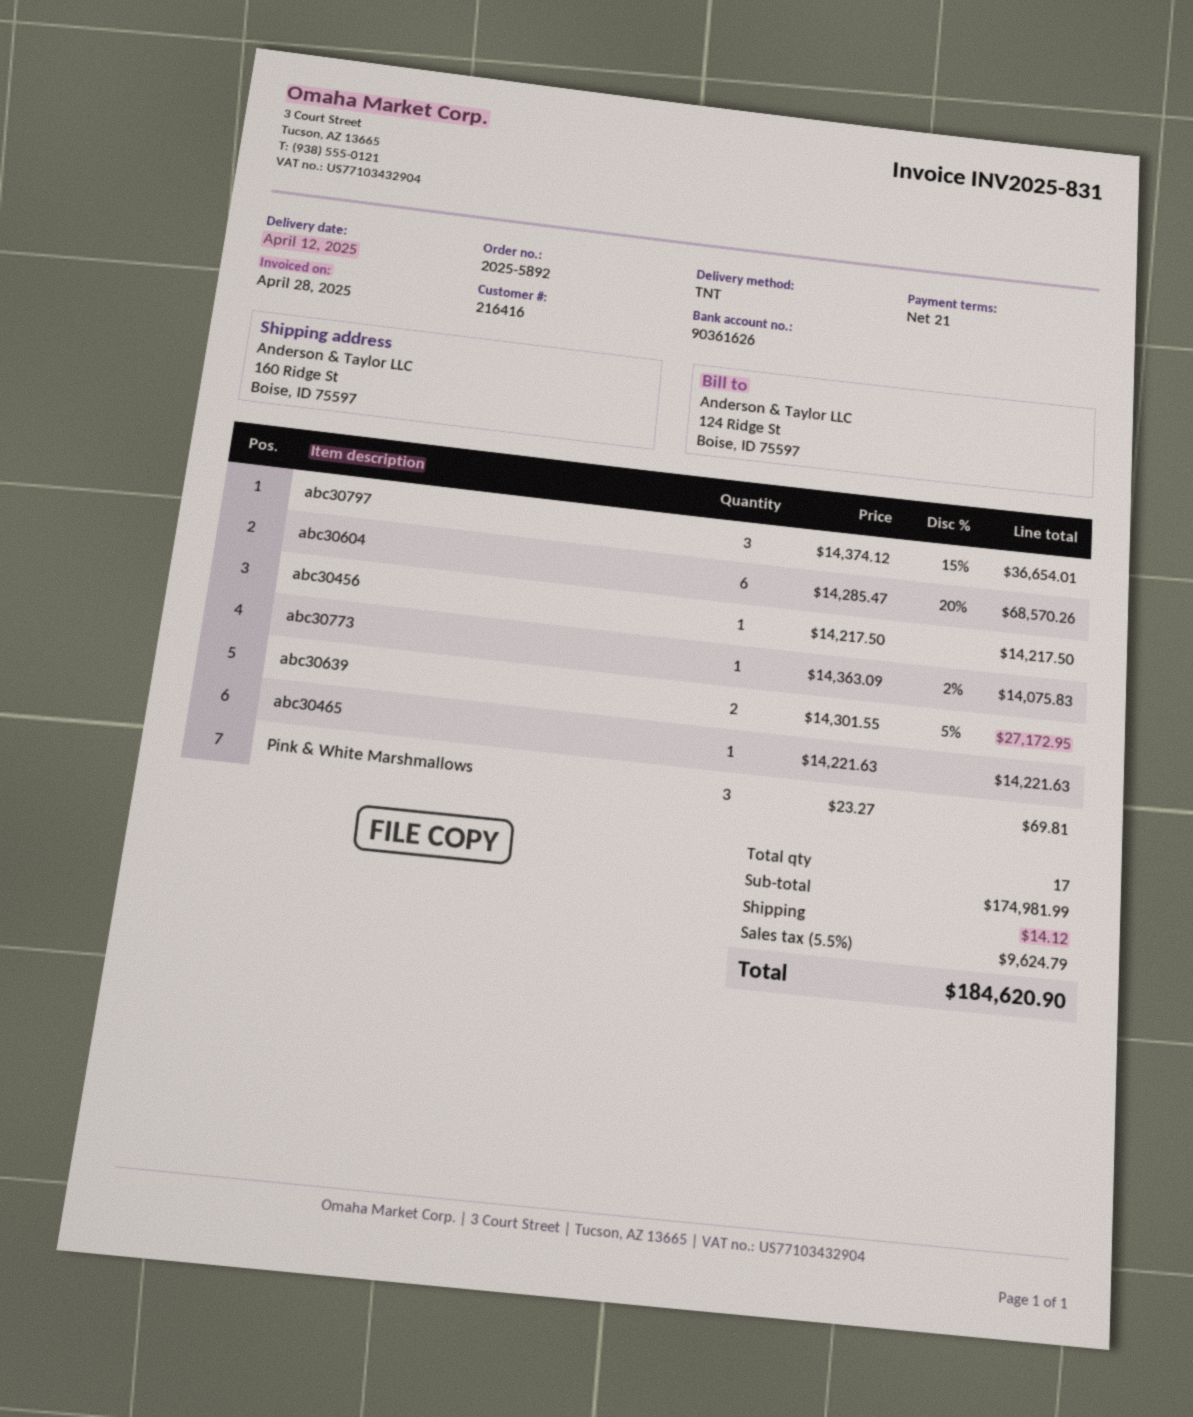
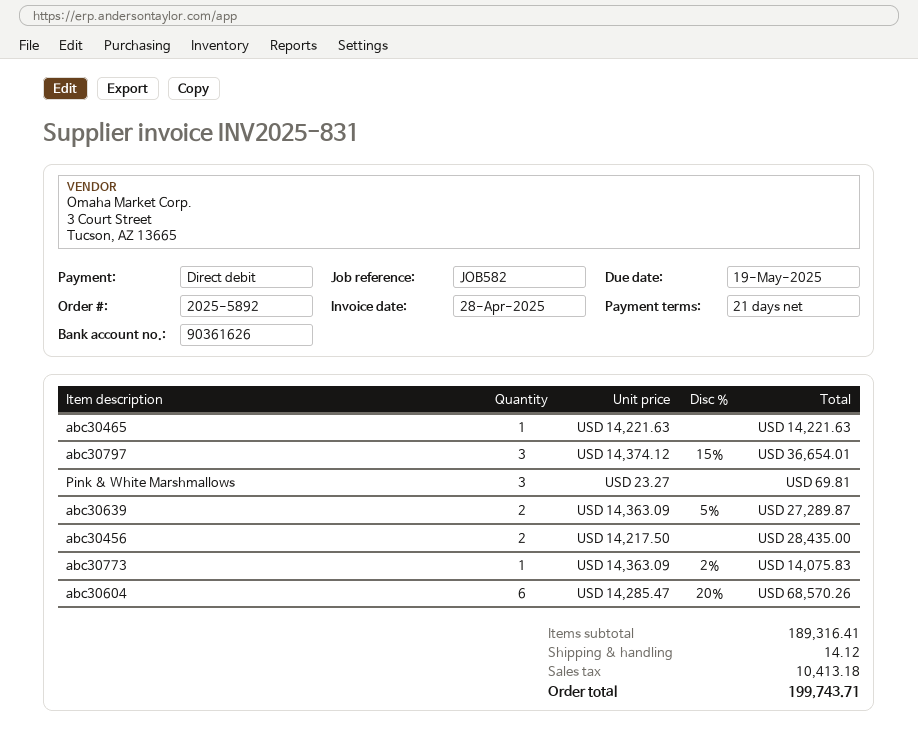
abc30456: 1 x 14217.50 = 14217.50 -> 2 x 14217.50 = 28435.00
abc30639: 2 x 14301.55 - 5% = 27172.95 -> 2 x 14363.09 - 5% = 27289.87
subtotal: 174981.99 -> 189316.41
tax: 9624.79 -> 10413.18
total: 184620.90 -> 199743.71

